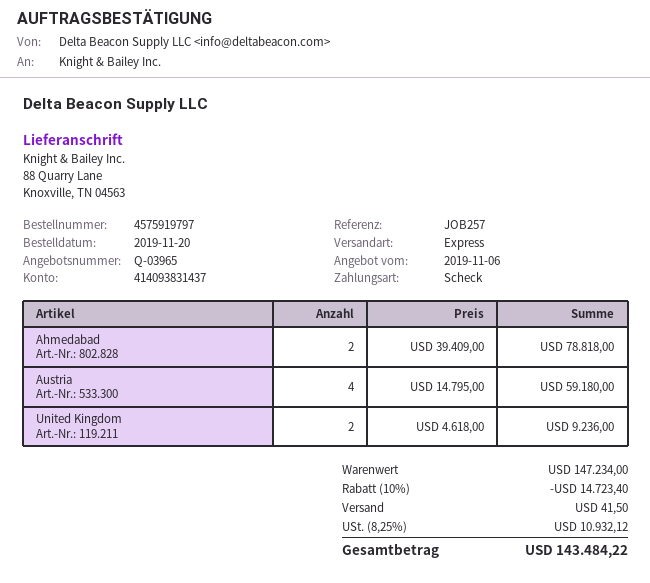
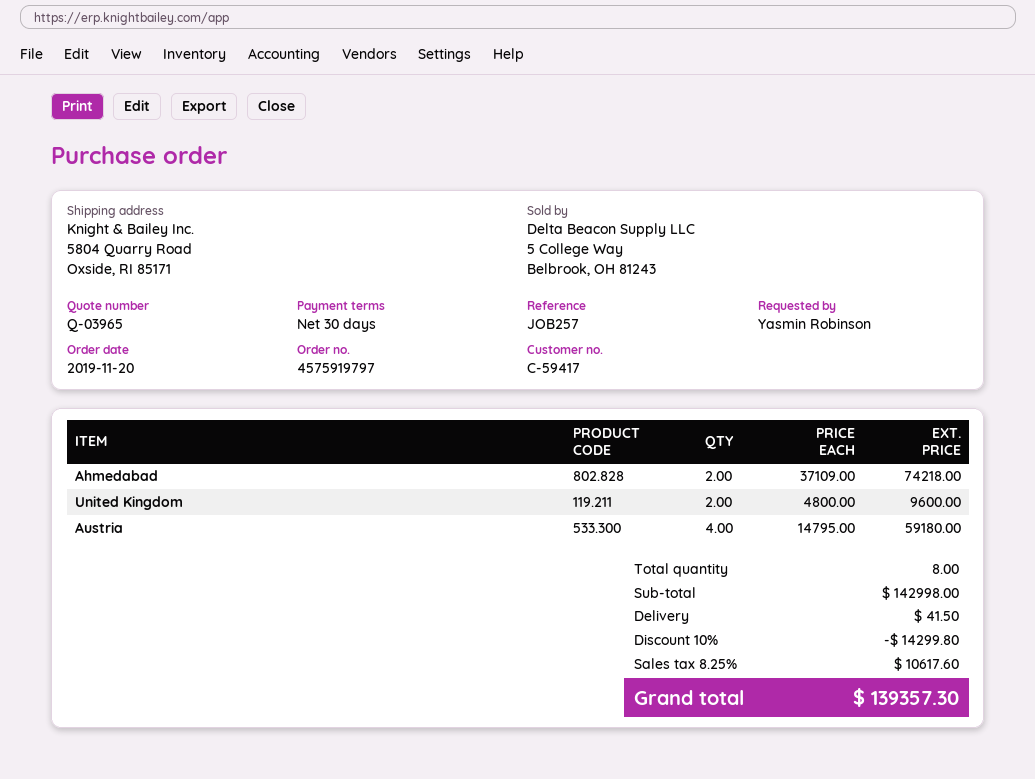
ship to: 88 Quarry Lane, Knoxville, TN 04563 -> 5804 Quarry Road, Oxside, RI 85171
Ahmedabad: 2 x 39409.00 = 78818.00 -> 2 x 37109.00 = 74218.00
United Kingdom: 2 x 4618.00 = 9236.00 -> 2 x 4800.00 = 9600.00
subtotal: 147234.00 -> 142998.00
discount: 10% = 14723.40 -> 10% = 14299.80
tax: 8.25% = 10932.12 -> 8.25% = 10617.60
total: 143484.22 -> 139357.30

